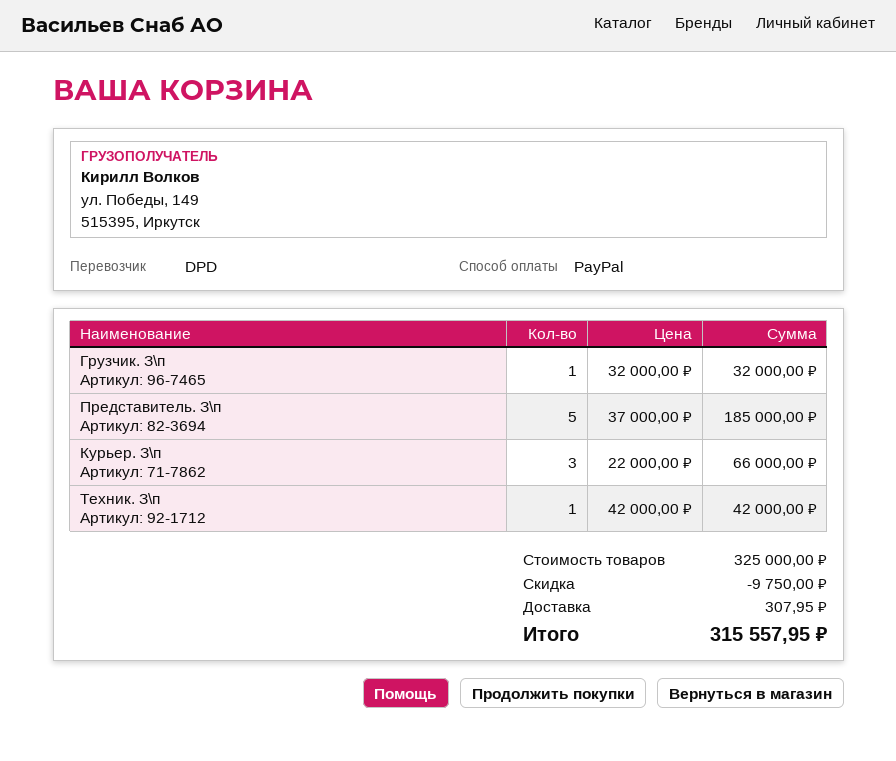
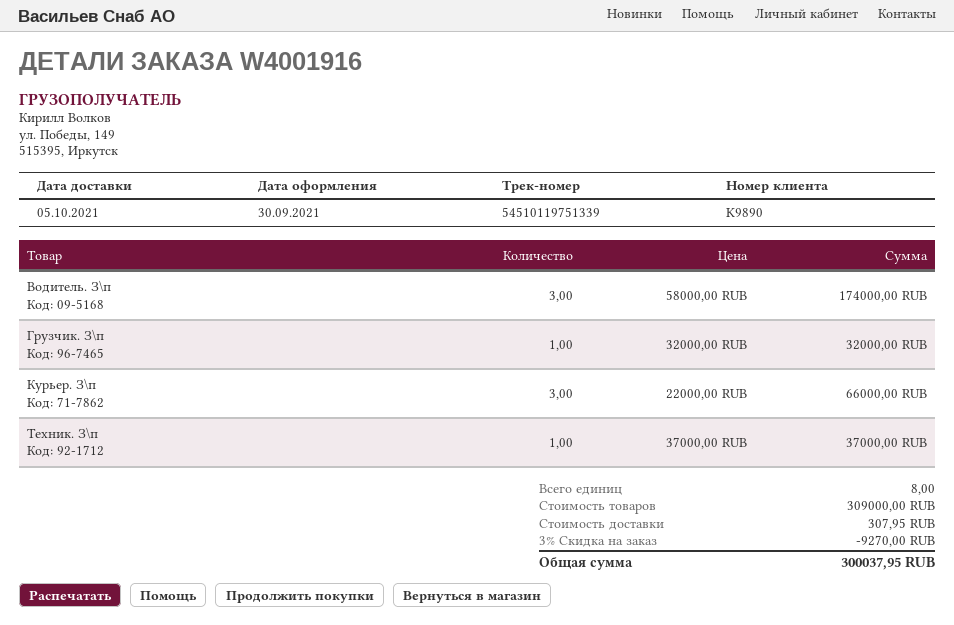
Представитель. З\п: 5 x 37000.00 = 185000.00 -> none
Техник. З\п: 1 x 42000.00 = 42000.00 -> 1 x 37000.00 = 37000.00
Водитель. З\п: none -> 3 x 58000.00 = 174000.00
subtotal: 325000.00 -> 309000.00
discount: 9750.00 -> 9270.00
total: 315557.95 -> 300037.95

